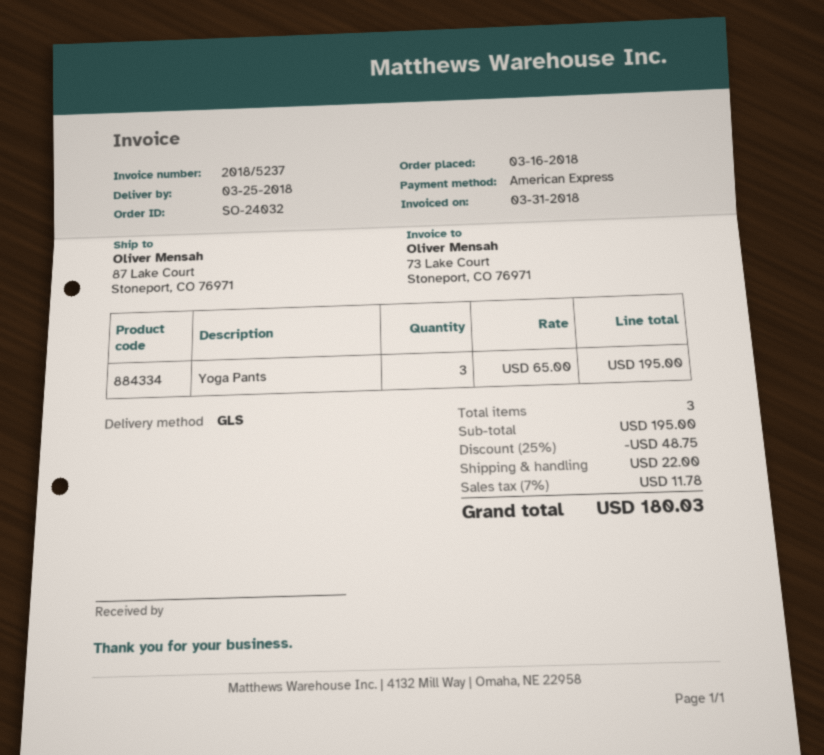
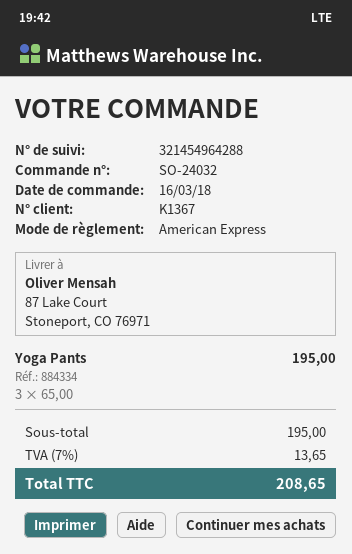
discount: 25% = 48.75 -> none
shipping: 22.00 -> none
tax: 7% = 11.78 -> 7% = 13.65
total: 180.03 -> 208.65

